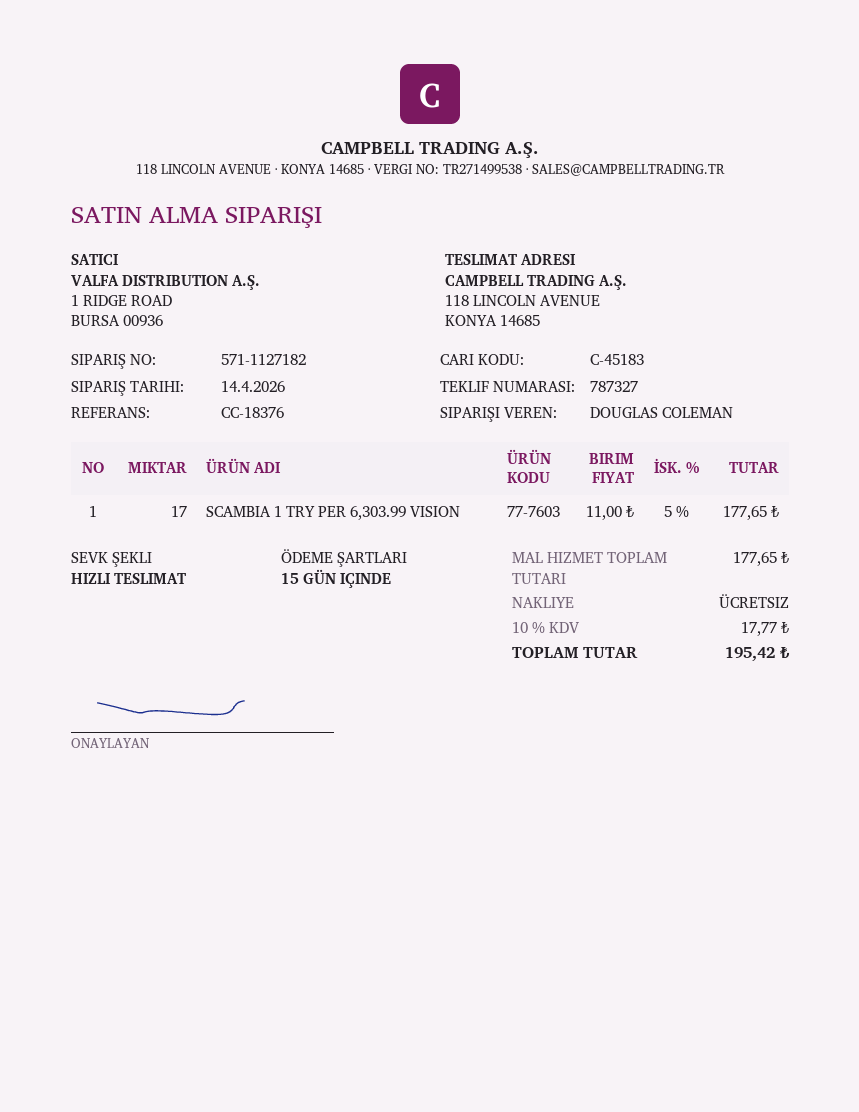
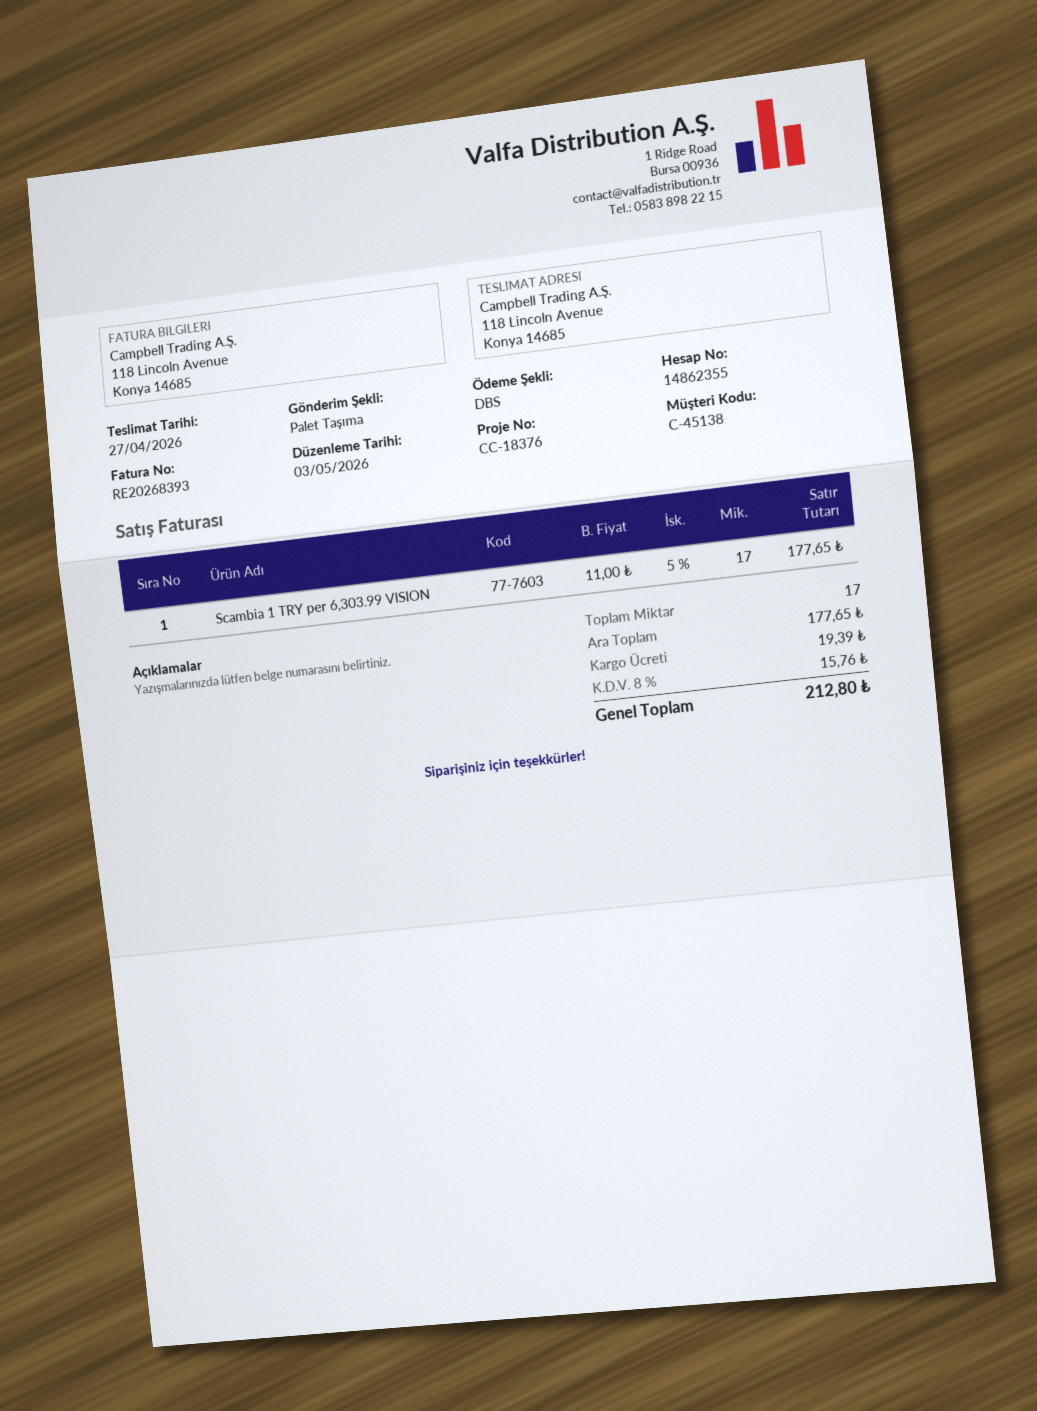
customer number: C-45183 -> C-45138
shipping method: express -> pallet freight
shipping: 0.00 -> 19.39
tax: 10% = 17.77 -> 8% = 15.76
total: 195.42 -> 212.80

